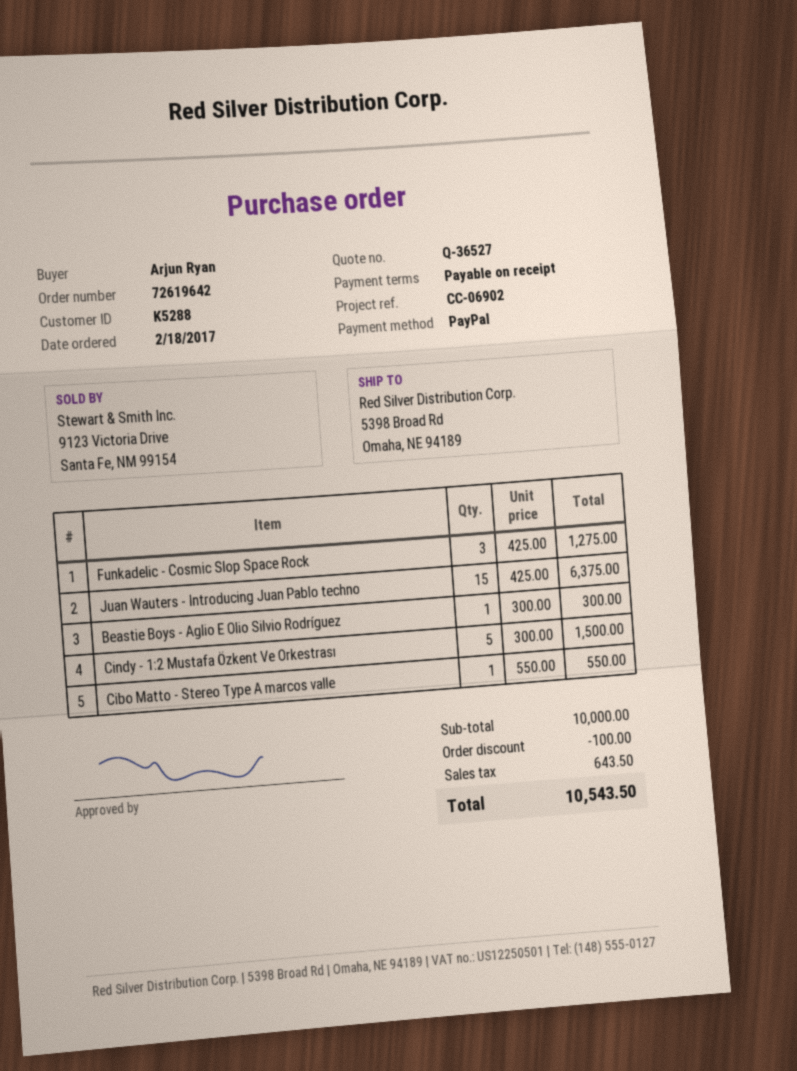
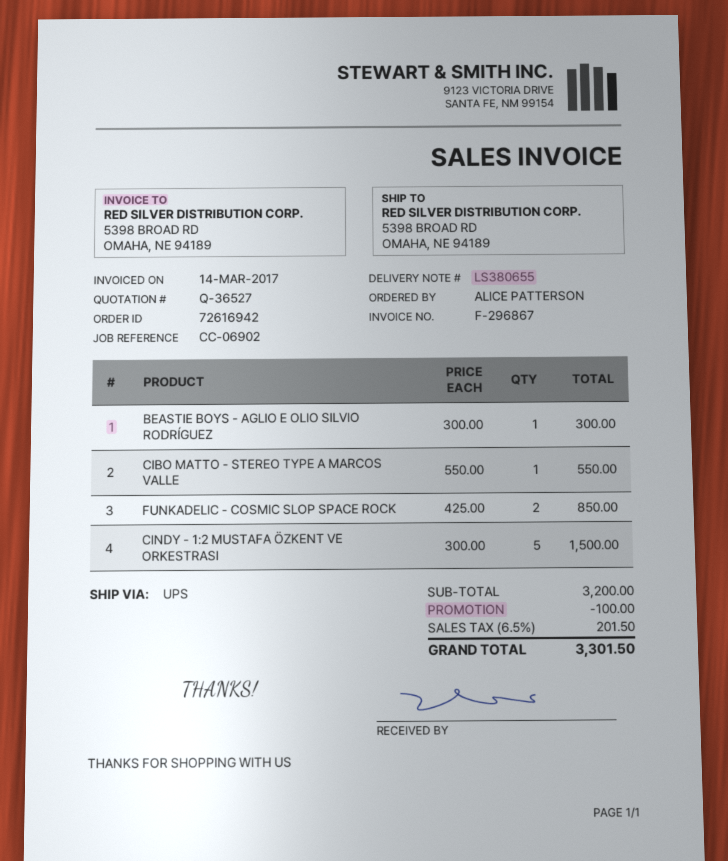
order number: 72619642 -> 72616942
ordered by: Arjun Ryan -> ALICE PATTERSON
Funkadelic - Cosmic Slop Space Rock: 3 x 425.00 = 1275.00 -> 2 x 425.00 = 850.00
Juan Wauters - Introducing Juan Pablo techno: 15 x 425.00 = 6375.00 -> none
subtotal: 10000.00 -> 3200.00
tax: 643.50 -> 201.50
total: 10543.50 -> 3301.50

